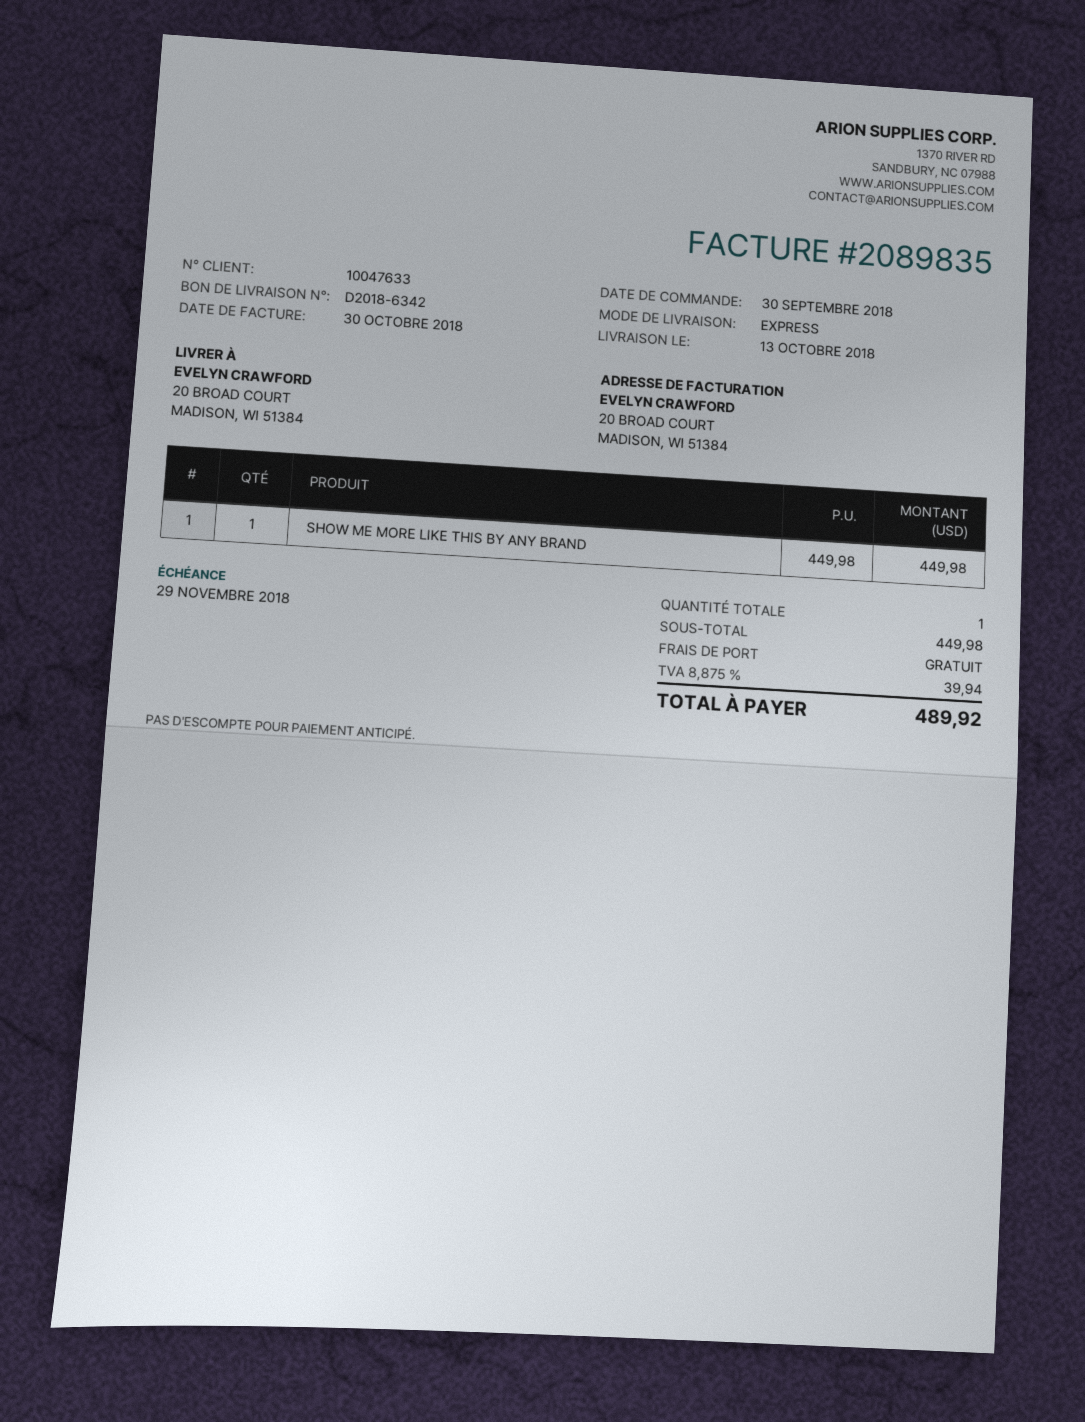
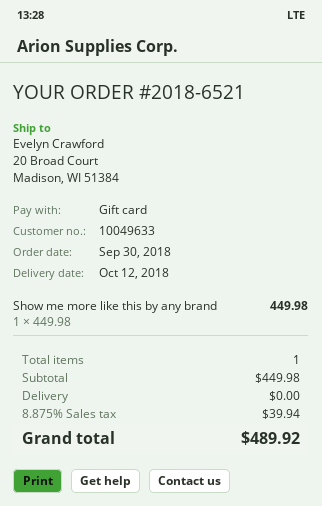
delivery date: 2018-10-13 -> 2018-10-12
customer number: 10047633 -> 10049633

